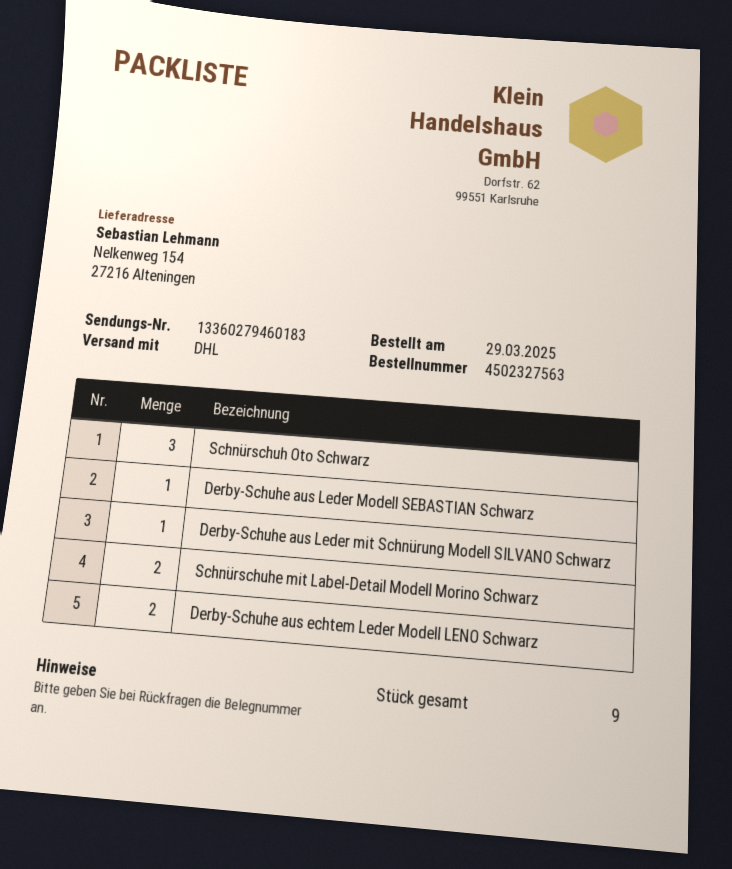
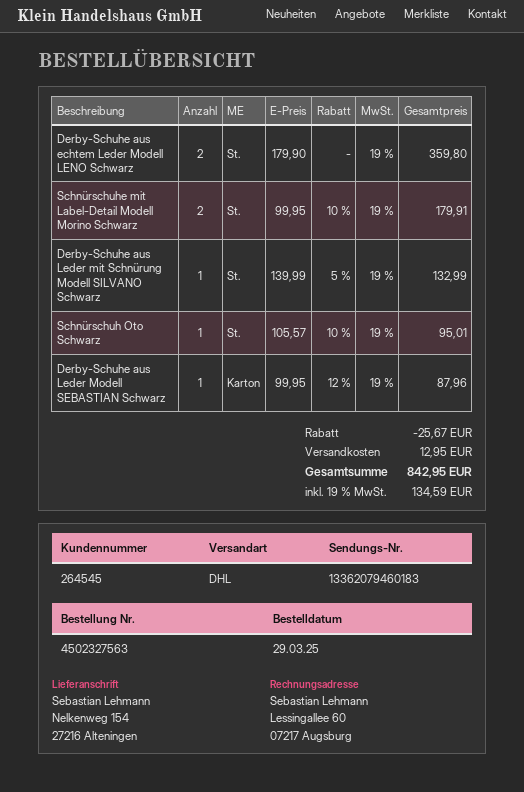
tracking number: 13360279460183 -> 13362079460183
Schnürschuh Oto Schwarz: 3 -> 1

